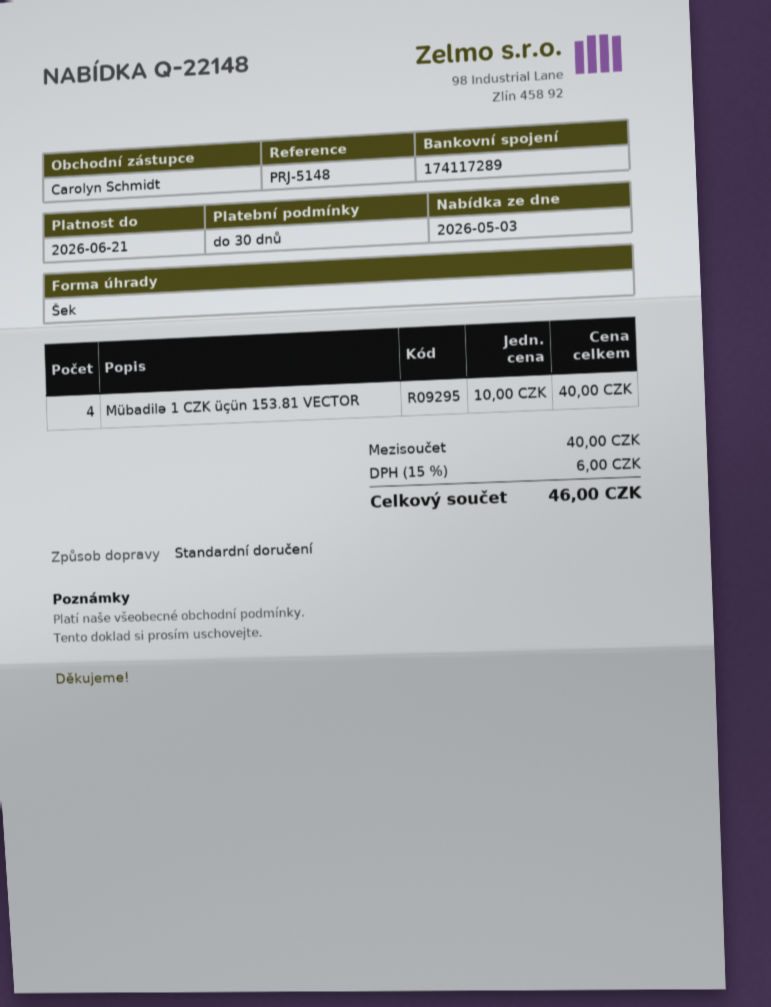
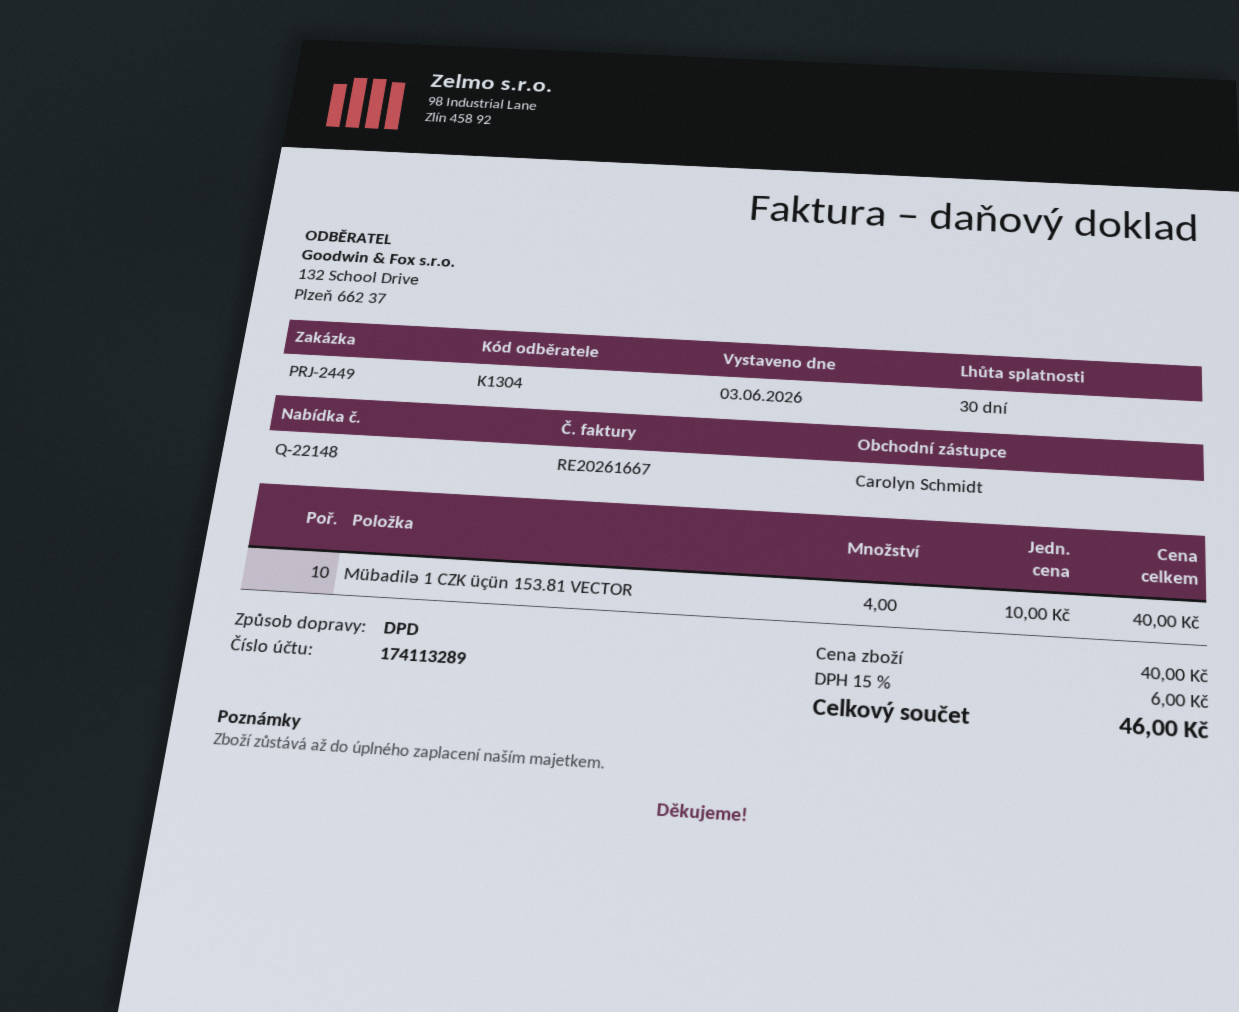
reference: PRJ-5148 -> PRJ-2449
bank account: 174117289 -> 174113289
shipping method: standard -> DPD

